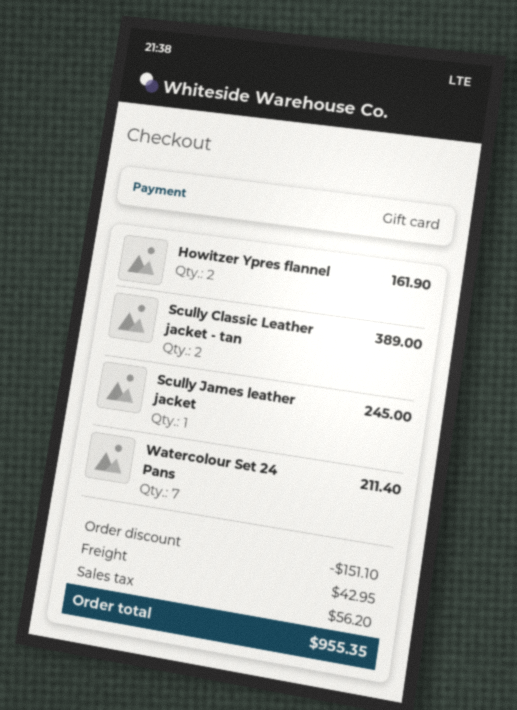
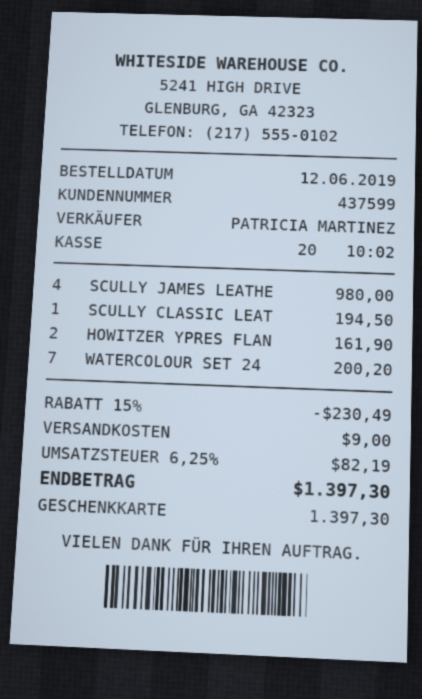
Scully Classic Leather jacket - tan: 2 for 389.00 -> 1 for 194.50
Scully James leather jacket: 1 for 245.00 -> 4 for 980.00
Watercolour Set 24 Pans: 7 for 211.40 -> 7 for 200.20
discount: 151.10 -> 230.49
shipping: 42.95 -> 9.00
tax: 56.20 -> 82.19
total: 955.35 -> 1397.30

